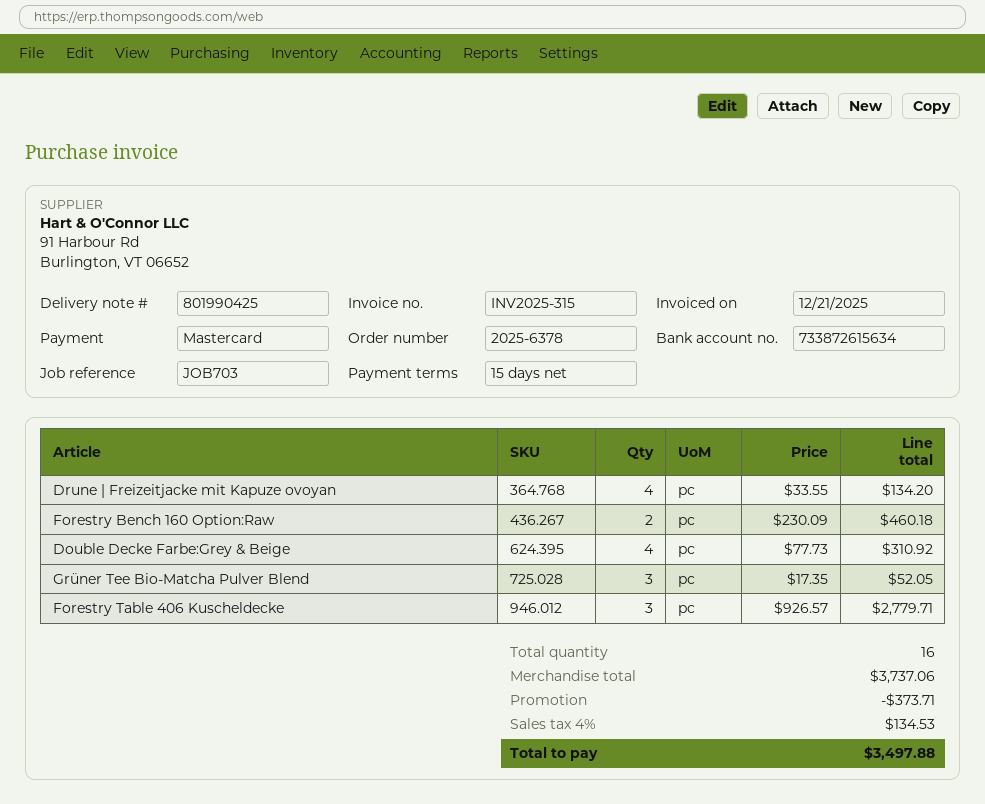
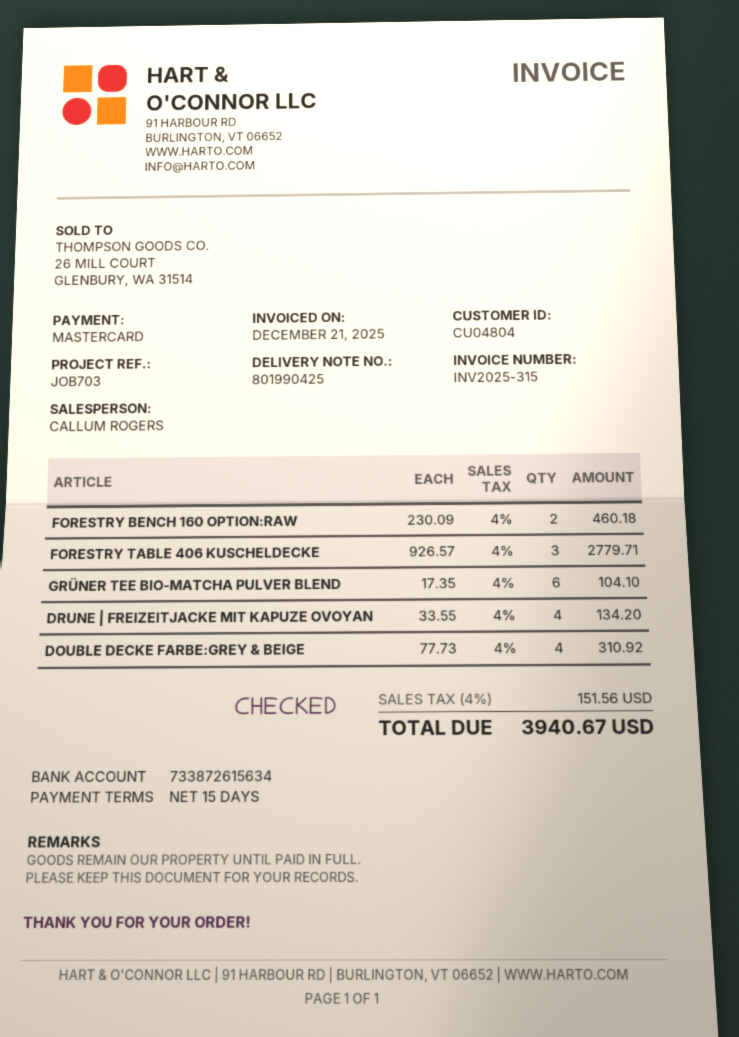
Grüner Tee Bio-Matcha Pulver Blend: 3 x 17.35 = 52.05 -> 6 x 17.35 = 104.10
discount: 373.71 -> none
tax: 4% = 134.53 -> 4% = 151.56
total: 3497.88 -> 3940.67

